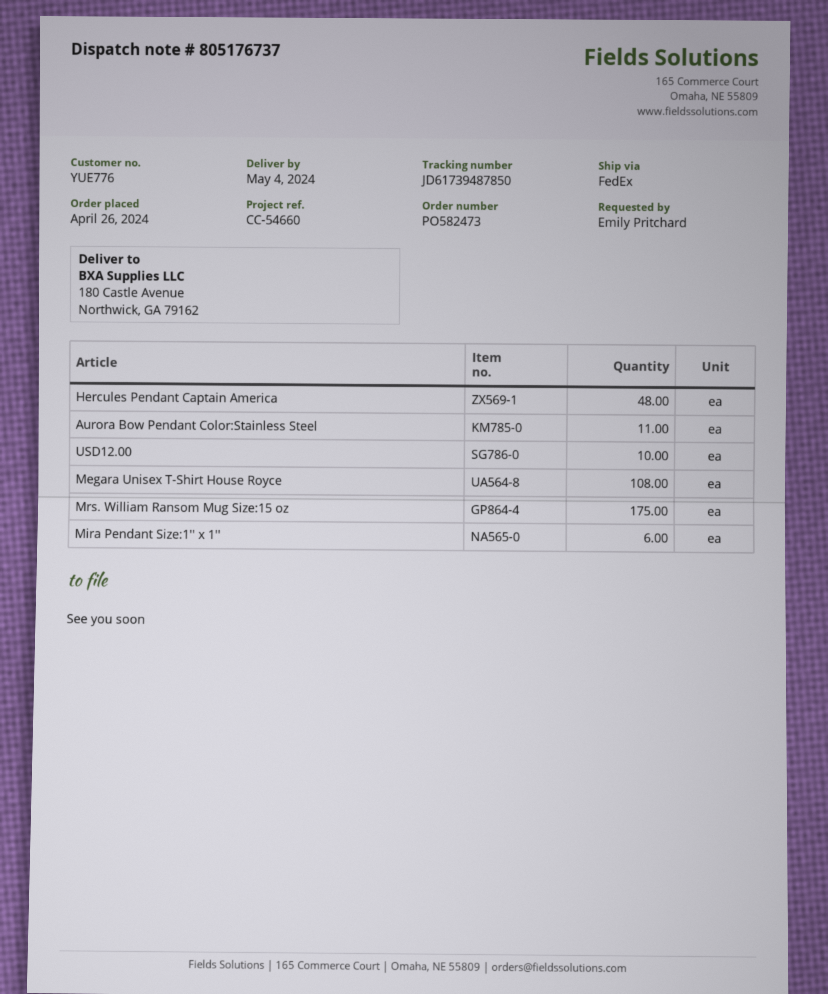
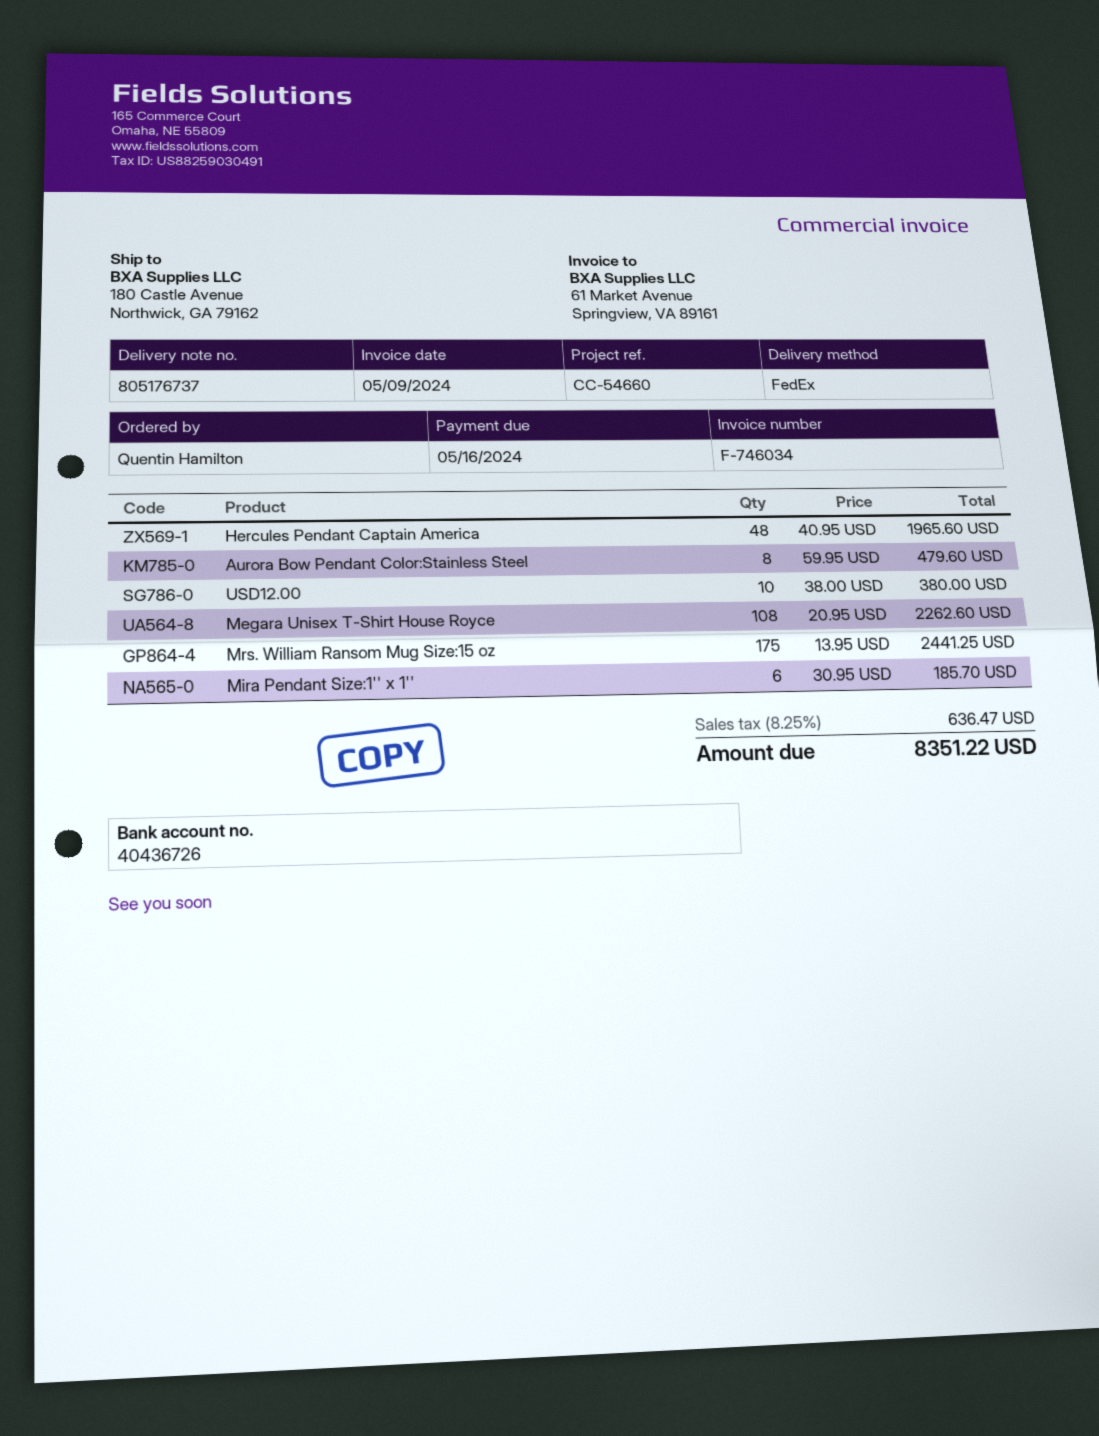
ordered by: Emily Pritchard -> Quentin Hamilton
Aurora Bow Pendant Color:Stainless Steel: 11 -> 8

